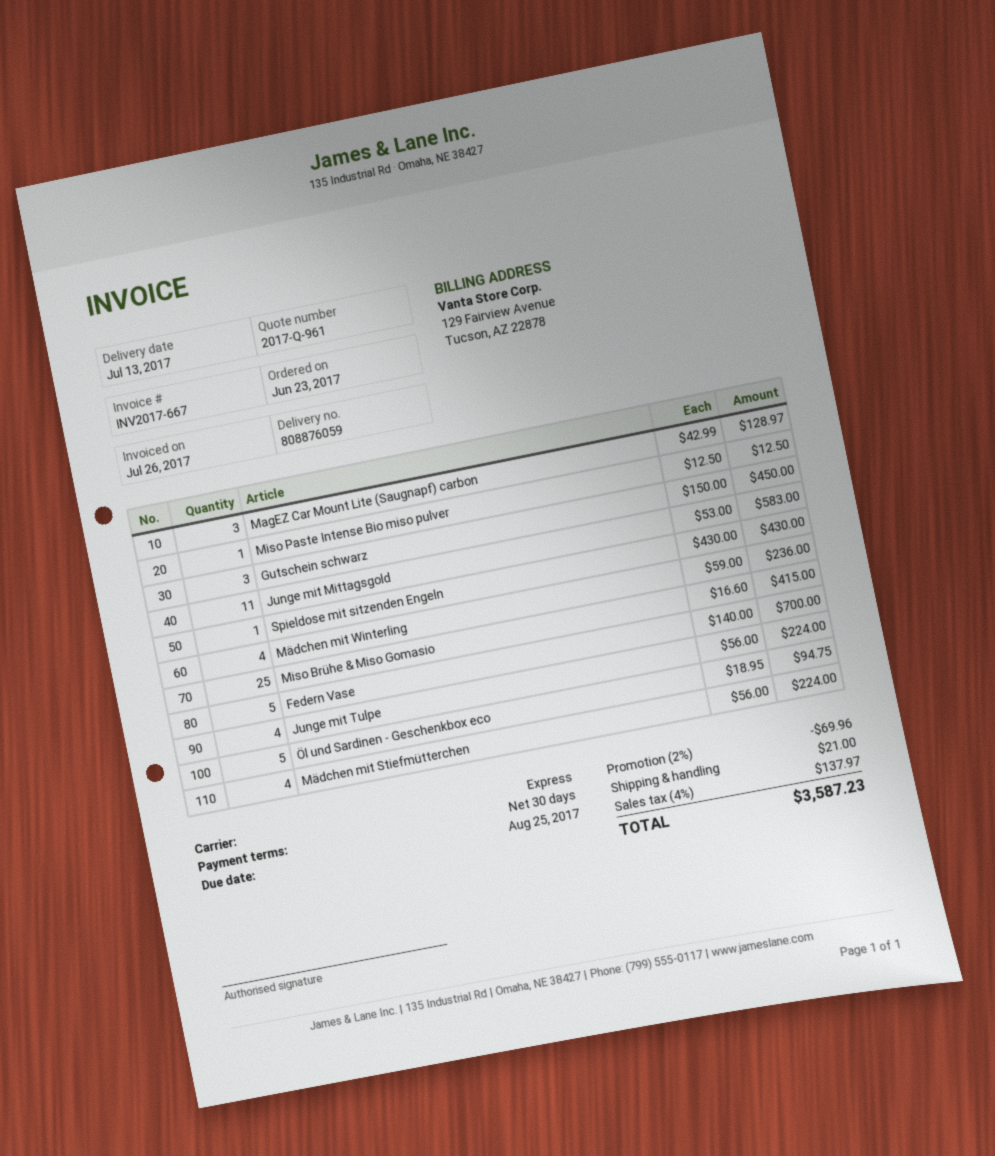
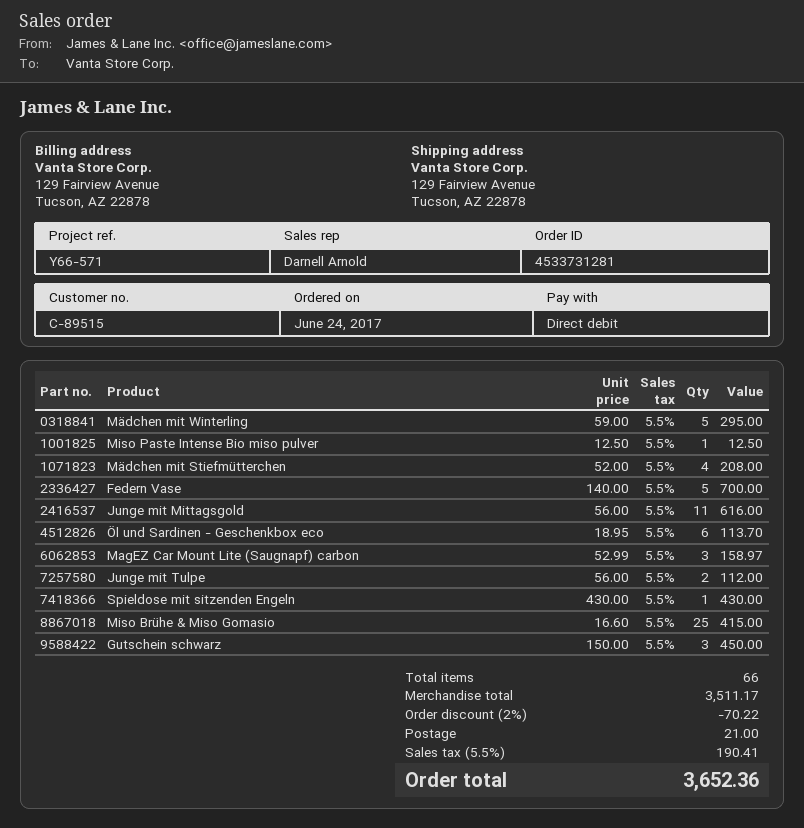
order date: 2017-06-23 -> 2017-06-24
MagEZ Car Mount Lite (Saugnapf) carbon: 3 x 42.99 = 128.97 -> 3 x 52.99 = 158.97
Junge mit Mittagsgold: 11 x 53.00 = 583.00 -> 11 x 56.00 = 616.00
Mädchen mit Winterling: 4 x 59.00 = 236.00 -> 5 x 59.00 = 295.00
Junge mit Tulpe: 4 x 56.00 = 224.00 -> 2 x 56.00 = 112.00
Öl und Sardinen - Geschenkbox eco: 5 x 18.95 = 94.75 -> 6 x 18.95 = 113.70
Mädchen mit Stiefmütterchen: 4 x 56.00 = 224.00 -> 4 x 52.00 = 208.00
discount: 2% = 69.96 -> 2% = 70.22
tax: 4% = 137.97 -> 5.5% = 190.41
total: 3587.23 -> 3652.36

